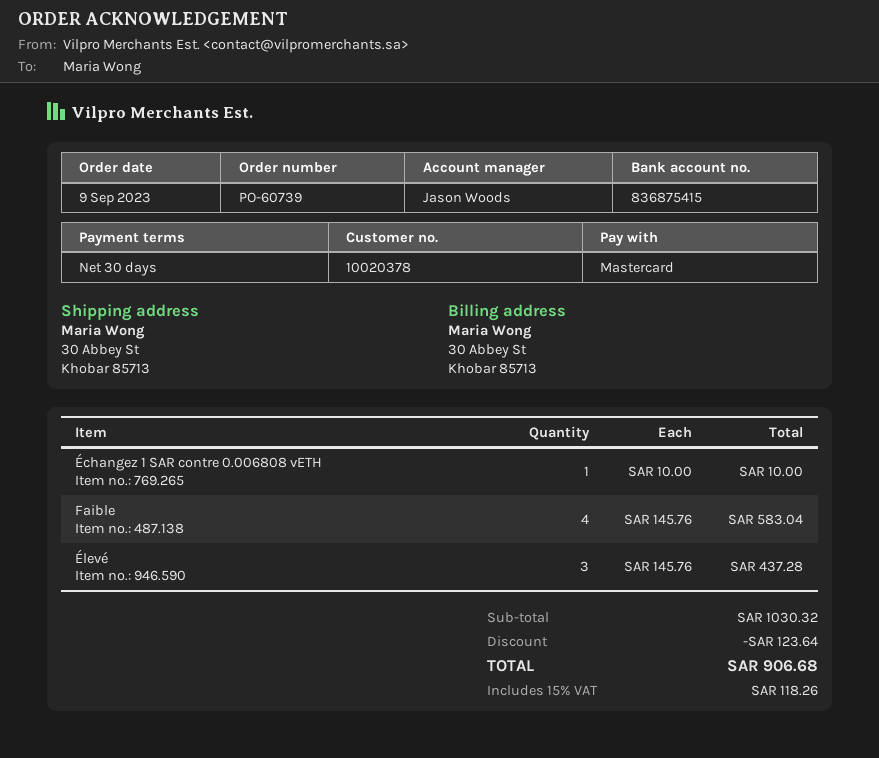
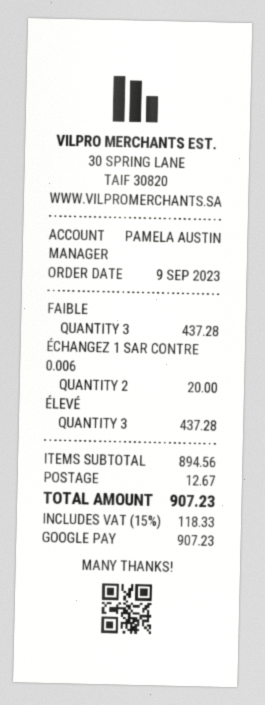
sales rep: Jason Woods -> PAMELA AUSTIN
payment method: Mastercard -> Google Pay
Échangez 1 SAR contre 0.006808 vETH: 1 for 10.00 -> 2 for 20.00
Faible: 4 for 583.04 -> 3 for 437.28
subtotal: 1030.32 -> 894.56
discount: 123.64 -> none
shipping: none -> 12.67
tax: 15% = 118.26 -> 15% = 118.33
total: 906.68 -> 907.23

